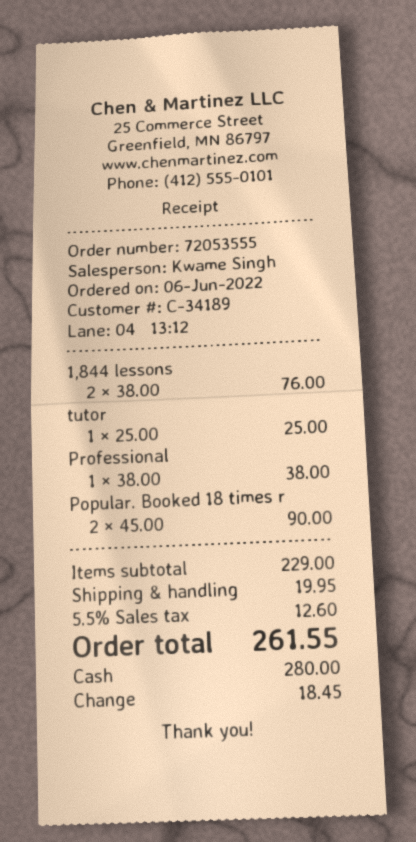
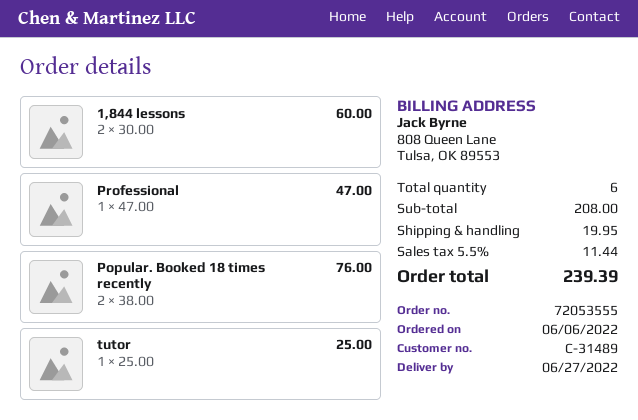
customer number: C-34189 -> C-31489
1,844 lessons: 2 x 38.00 = 76.00 -> 2 x 30.00 = 60.00
Professional: 1 x 38.00 = 38.00 -> 1 x 47.00 = 47.00
Popular. Booked 18 times r: 2 x 45.00 = 90.00 -> 2 x 38.00 = 76.00
subtotal: 229.00 -> 208.00
tax: 5.5% = 12.60 -> 5.5% = 11.44
total: 261.55 -> 239.39

